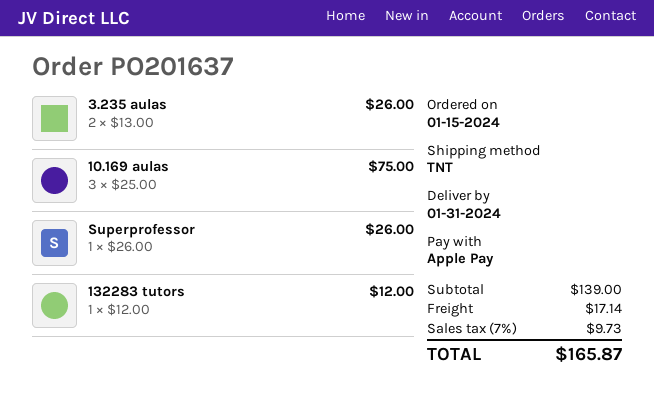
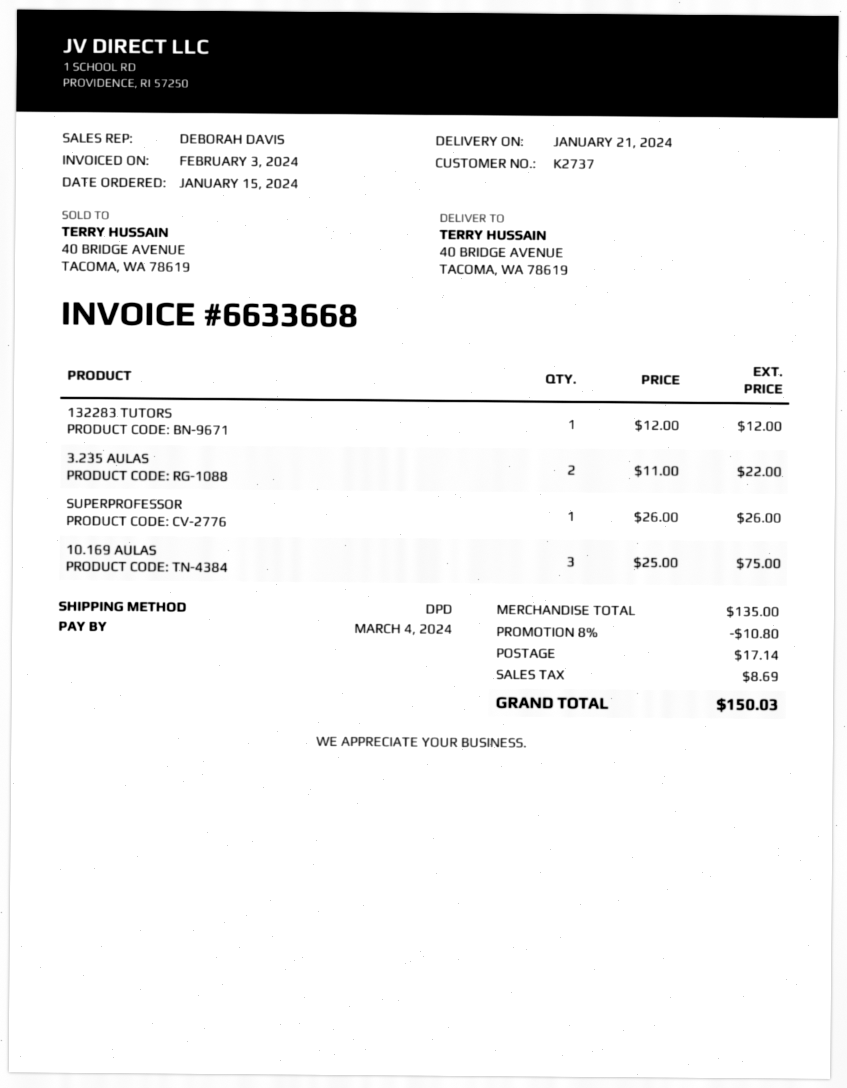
delivery date: 2024-01-31 -> 2024-01-21
shipping method: TNT -> DPD
3.235 aulas: 2 x 13.00 = 26.00 -> 2 x 11.00 = 22.00
subtotal: 139.00 -> 135.00
discount: none -> 8% = 10.80
tax: 9.73 -> 8.69
total: 165.87 -> 150.03

